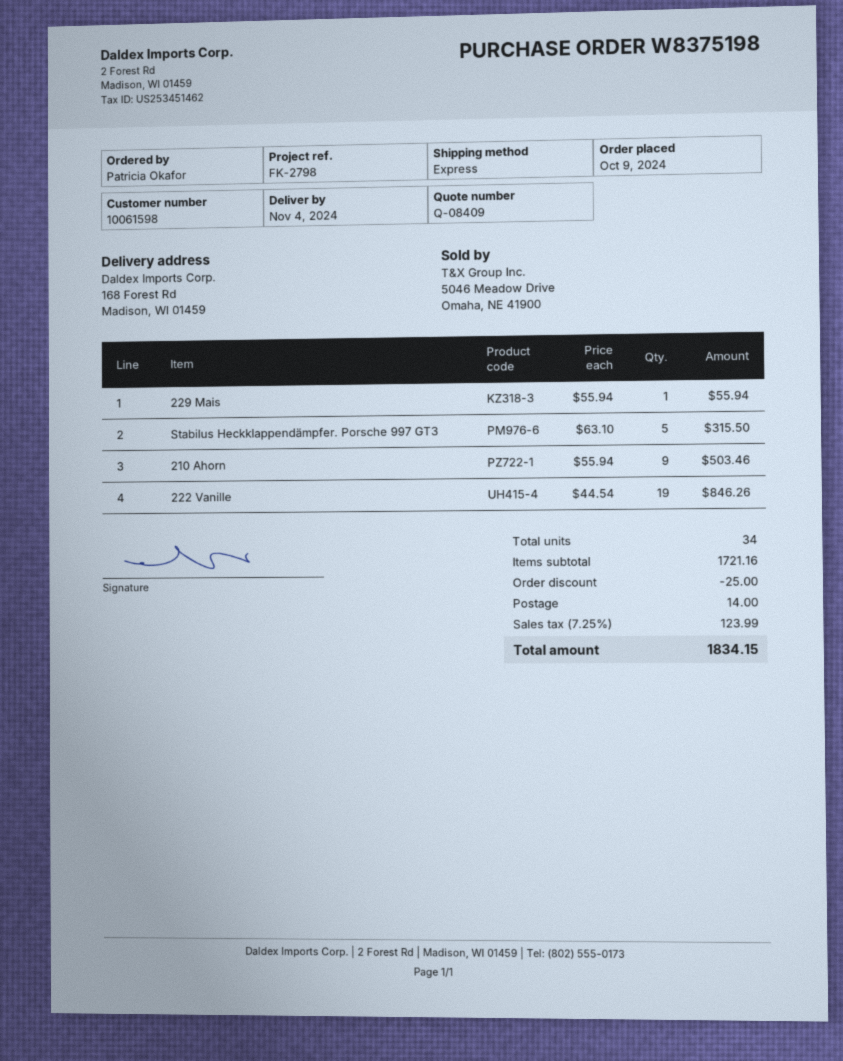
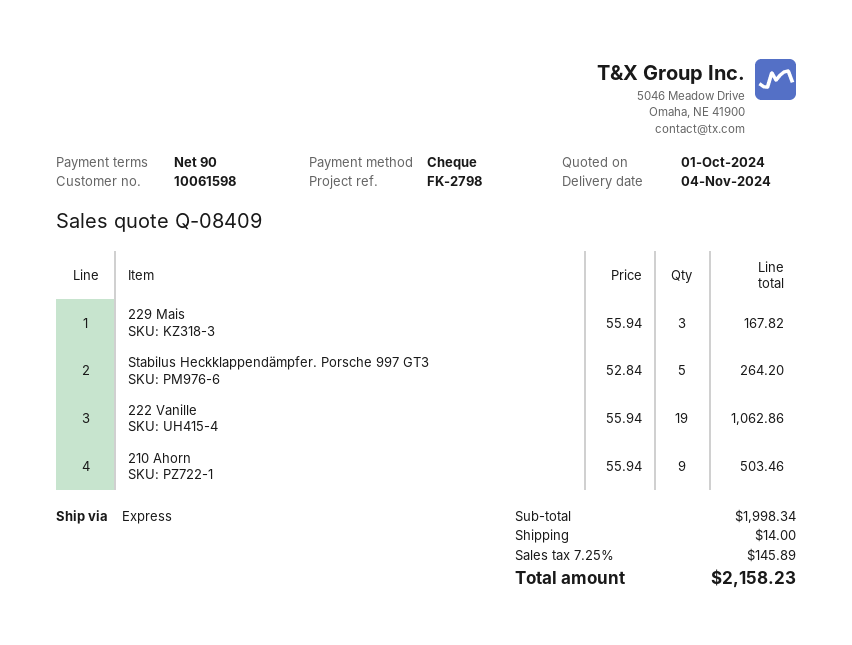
229 Mais: 1 x 55.94 = 55.94 -> 3 x 55.94 = 167.82
Stabilus Heckklappendämpfer. Porsche 997 GT3: 5 x 63.10 = 315.50 -> 5 x 52.84 = 264.20
222 Vanille: 19 x 44.54 = 846.26 -> 19 x 55.94 = 1062.86
subtotal: 1721.16 -> 1998.34
discount: 25.00 -> none
tax: 7.25% = 123.99 -> 7.25% = 145.89
total: 1834.15 -> 2158.23

